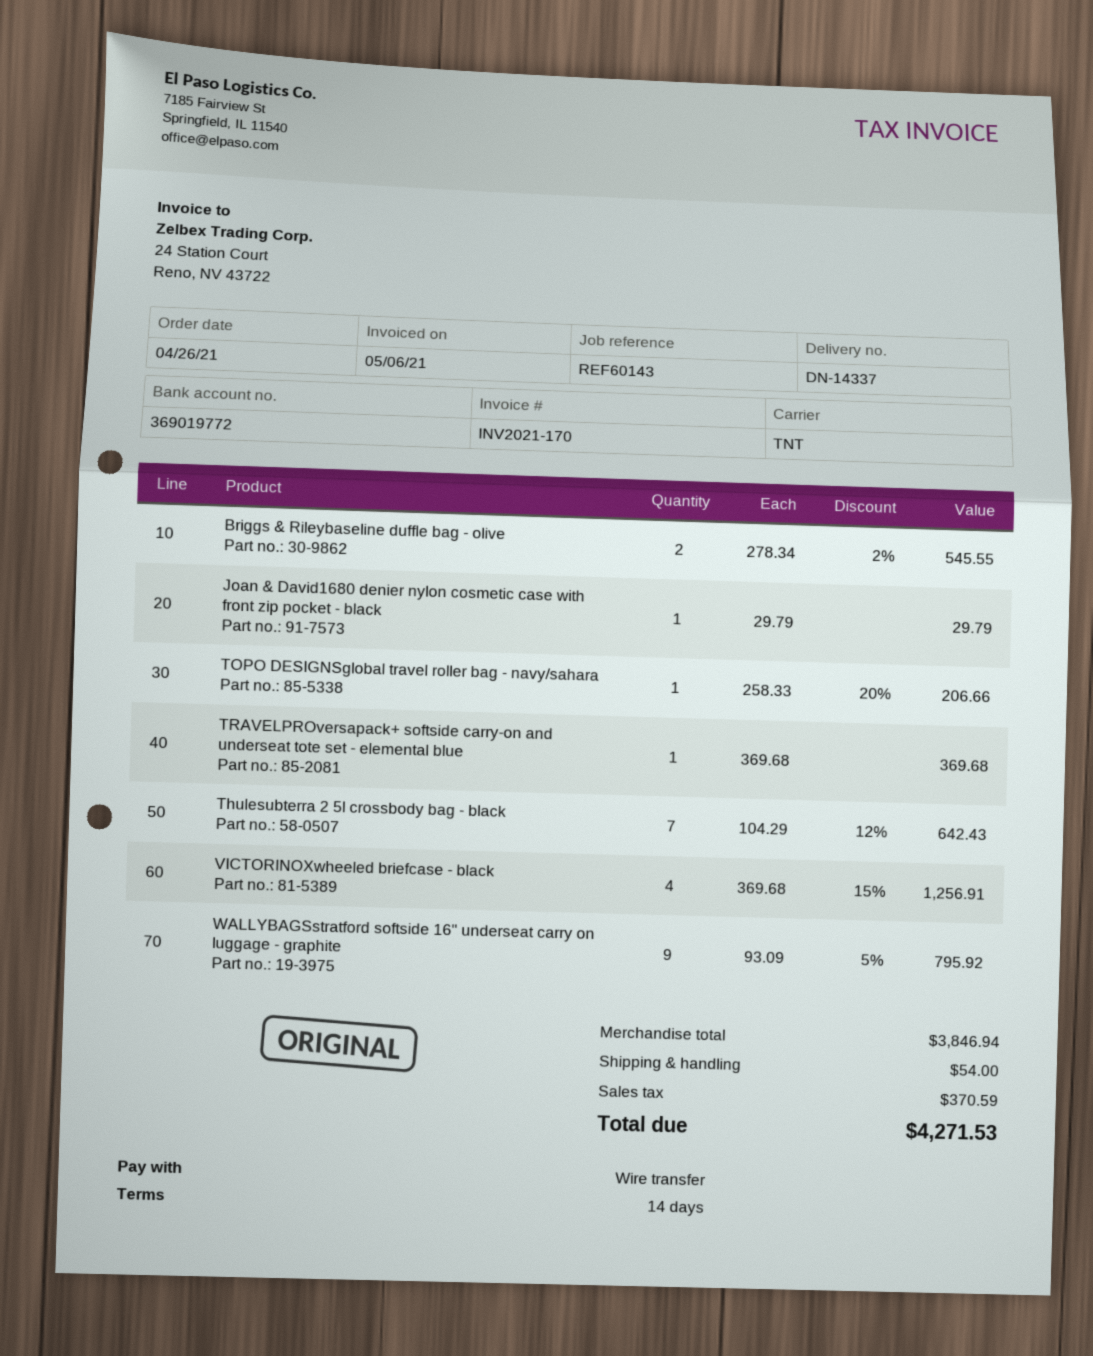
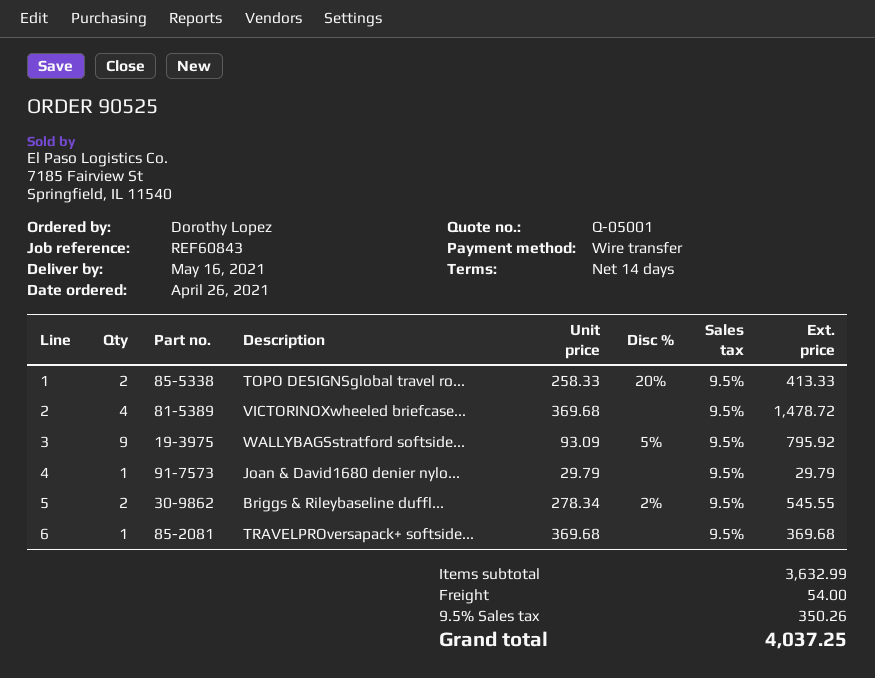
reference: REF60143 -> REF60843
TOPO DESIGNSglobal travel roller bag - navy/sahara: 1 x 258.33 - 20% = 206.66 -> 2 x 258.33 - 20% = 413.33
Thulesubterra 2 5l crossbody bag - black: 7 x 104.29 - 12% = 642.43 -> none
VICTORINOXwheeled briefcase - black: 4 x 369.68 - 15% = 1256.91 -> 4 x 369.68 = 1478.72
subtotal: 3846.94 -> 3632.99
tax: 370.59 -> 350.26
total: 4271.53 -> 4037.25

